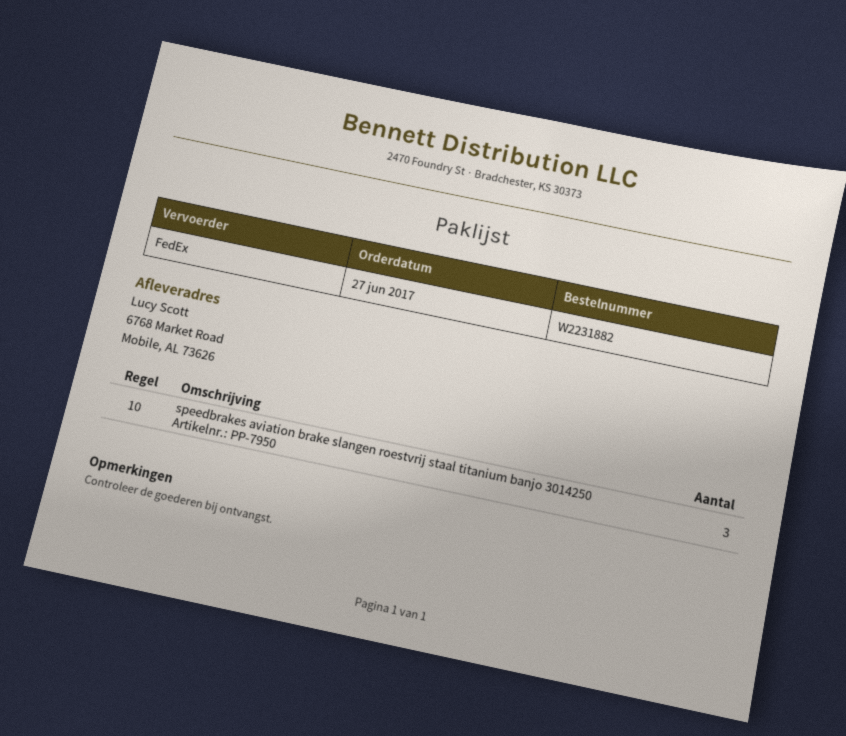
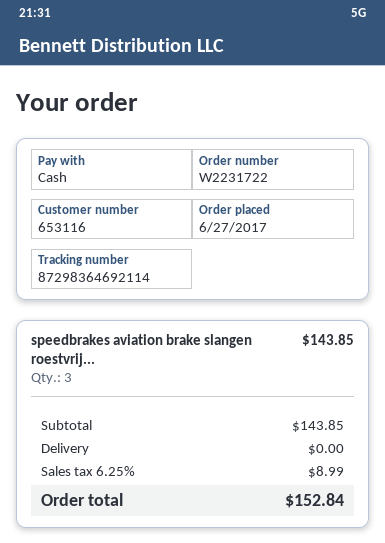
order number: W2231882 -> W2231722

